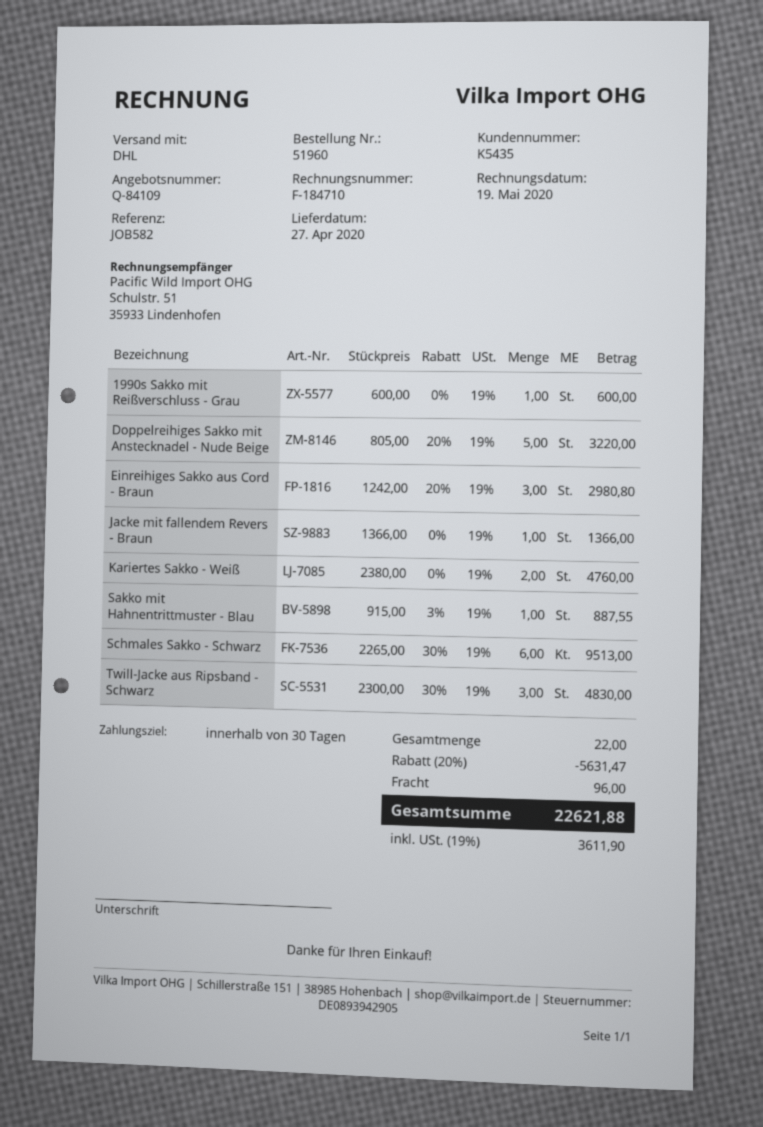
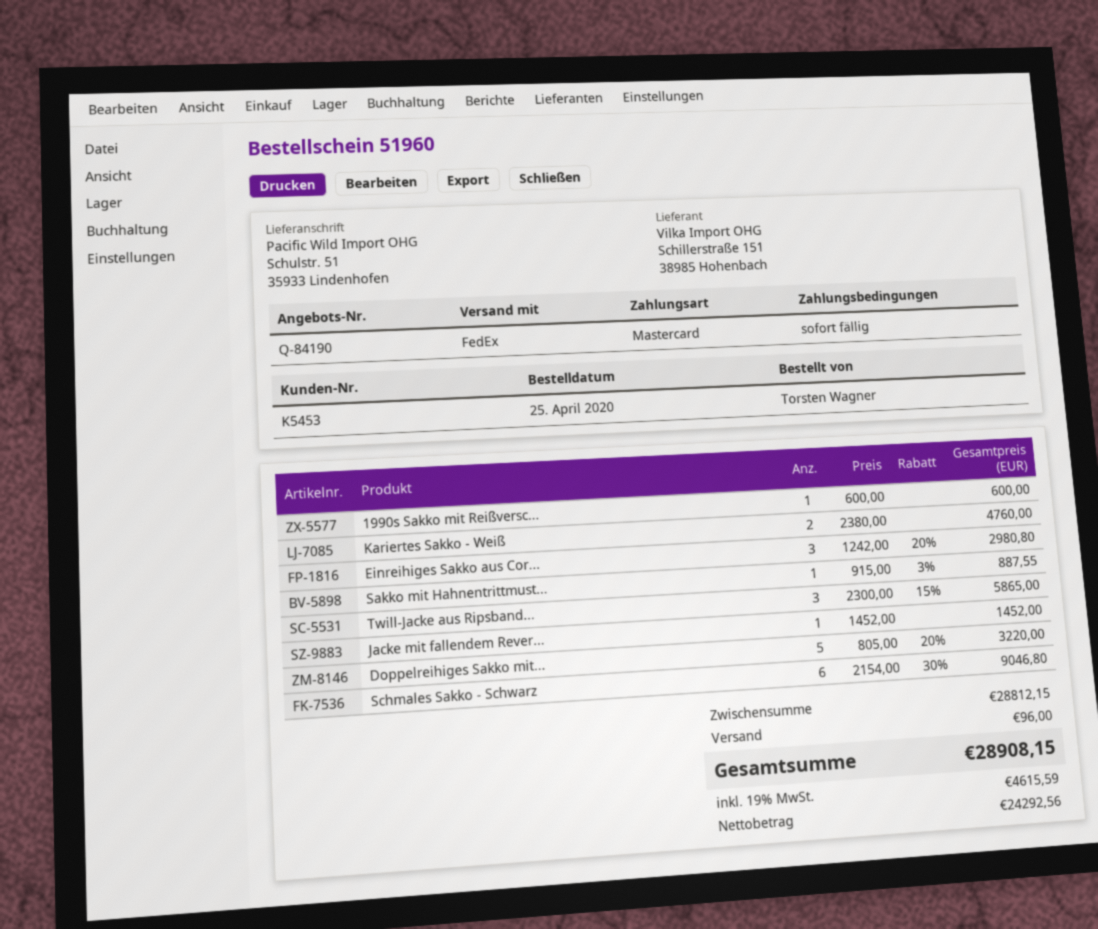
quote number: Q-84109 -> Q-84190
payment terms: 30 days -> on receipt
customer number: K5435 -> K5453
shipping method: DHL -> FedEx
Jacke mit fallendem Revers - Braun: 1 x 1366.00 = 1366.00 -> 1 x 1452.00 = 1452.00
Schmales Sakko - Schwarz: 6 x 2265.00 - 30% = 9513.00 -> 6 x 2154.00 - 30% = 9046.80
Twill-Jacke aus Ripsband - Schwarz: 3 x 2300.00 - 30% = 4830.00 -> 3 x 2300.00 - 15% = 5865.00
discount: 20% = 5631.47 -> none
tax: 19% = 3611.90 -> 19% = 4615.59
total: 22621.88 -> 28908.15

